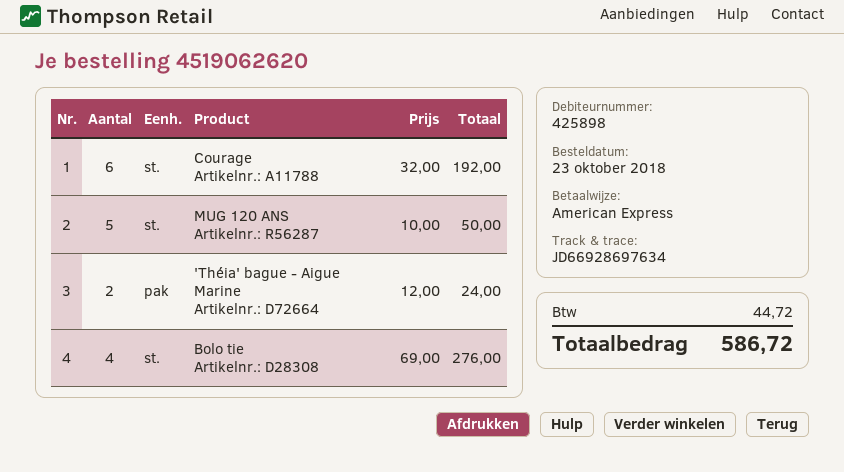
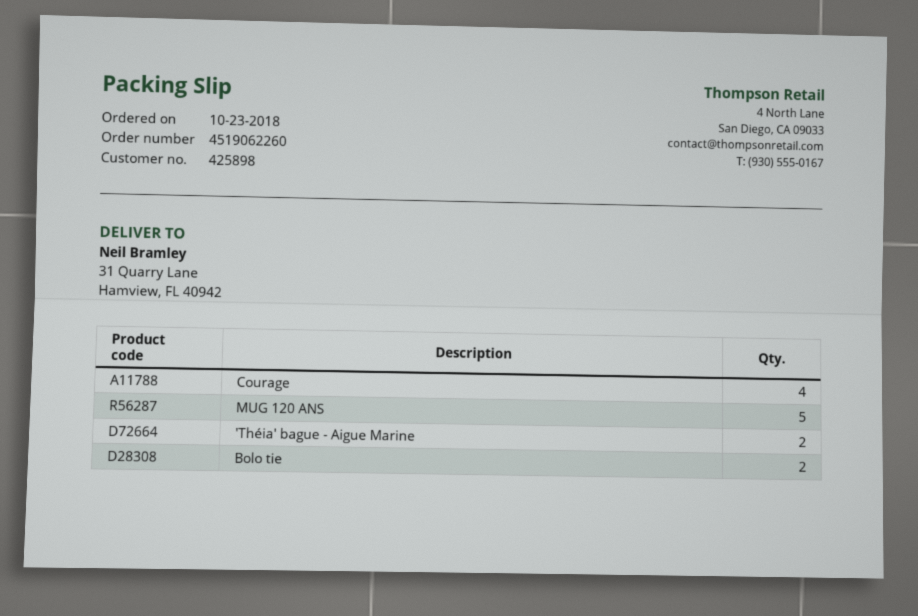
order number: 4519062620 -> 4519062260
Courage: 6 -> 4
Bolo tie: 4 -> 2

